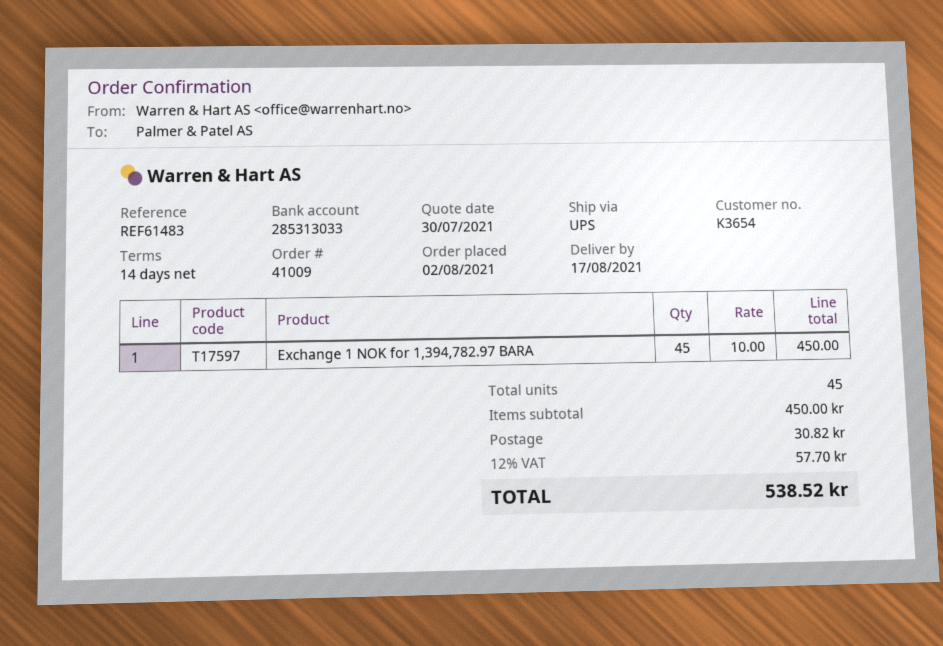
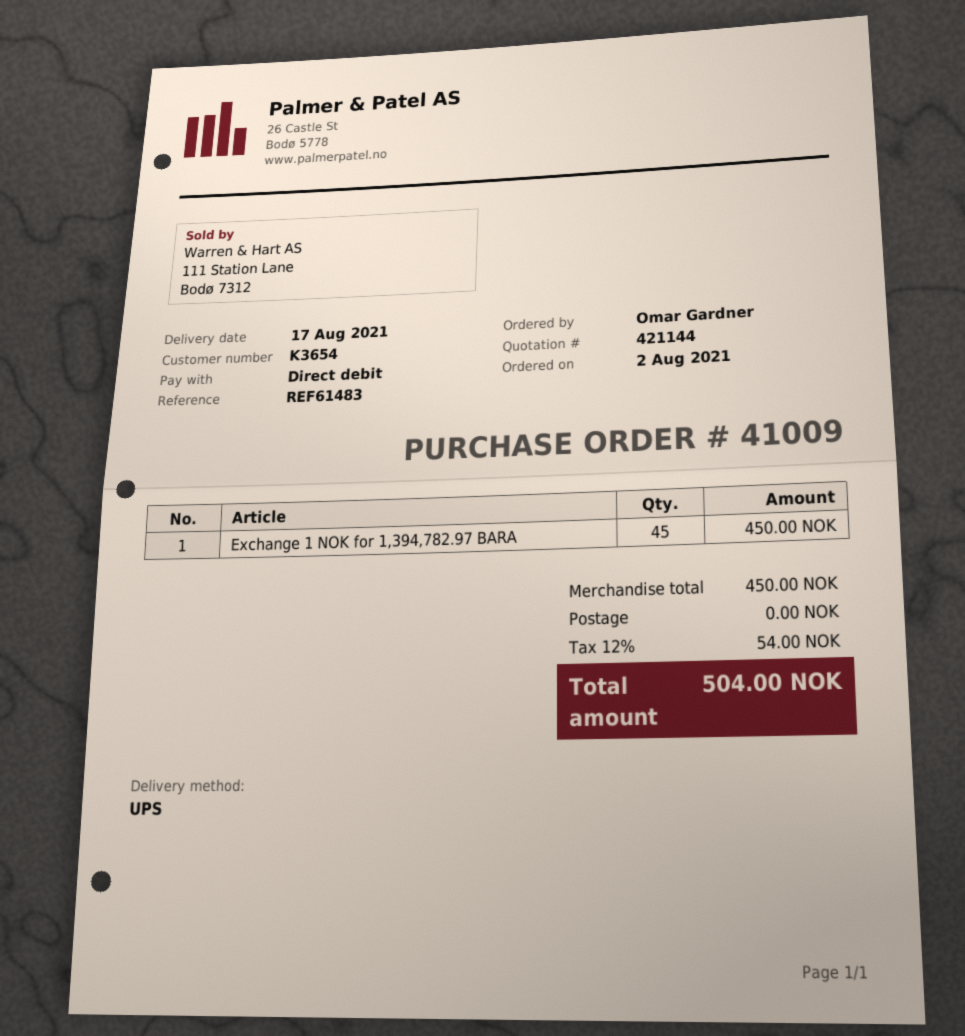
shipping: 30.82 -> 0.00
tax: 12% = 57.70 -> 12% = 54.00
total: 538.52 -> 504.00

